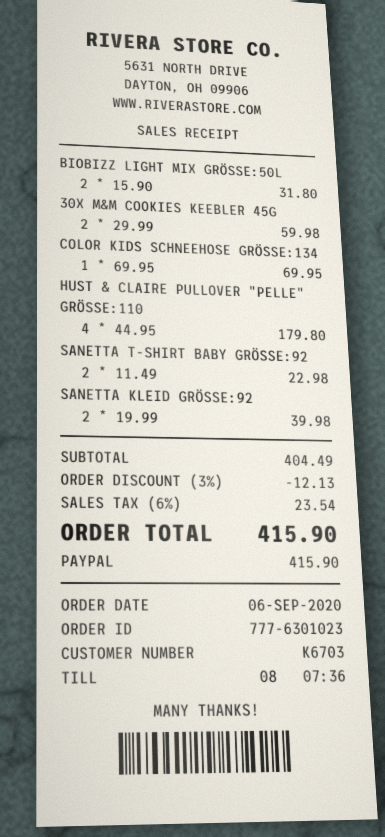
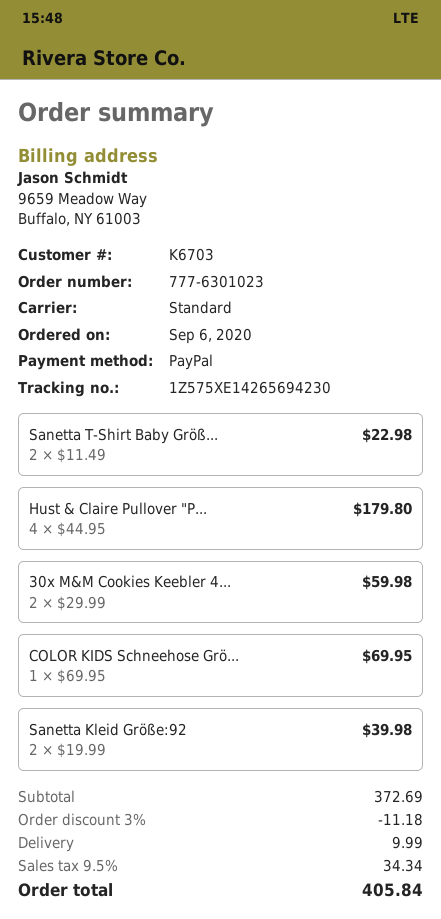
BIOBIZZ LIGHT MIX GRÖSSE:50L: 2 x 15.90 = 31.80 -> none
subtotal: 404.49 -> 372.69
discount: 3% = 12.13 -> 3% = 11.18
shipping: none -> 9.99
tax: 6% = 23.54 -> 9.5% = 34.34
total: 415.90 -> 405.84

